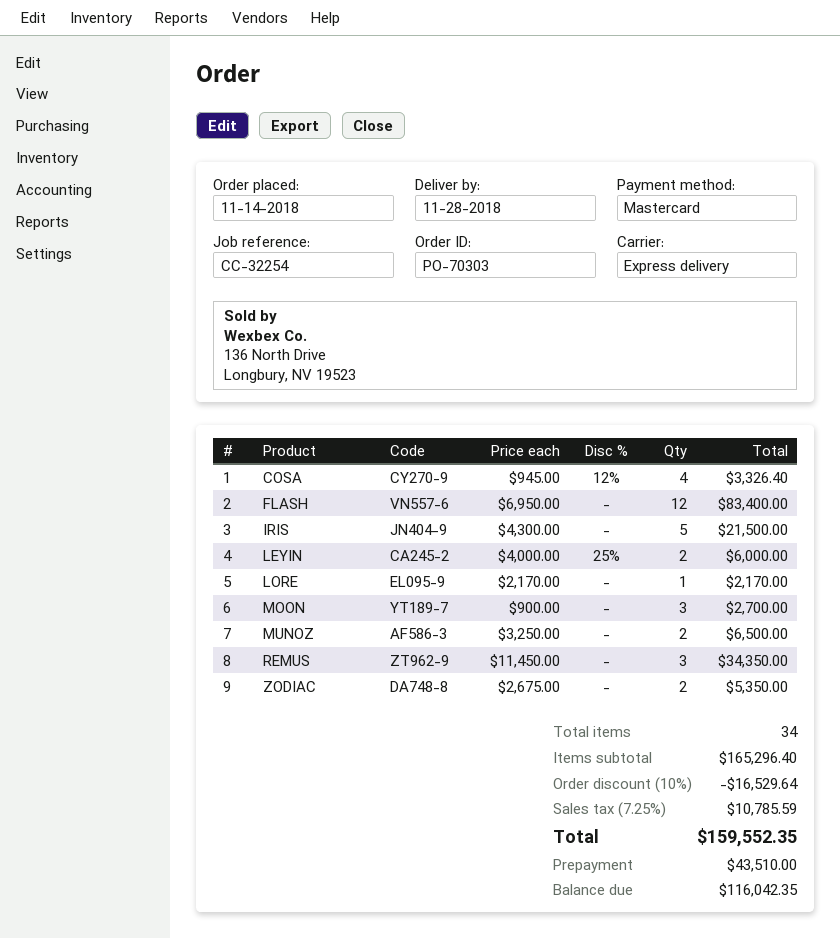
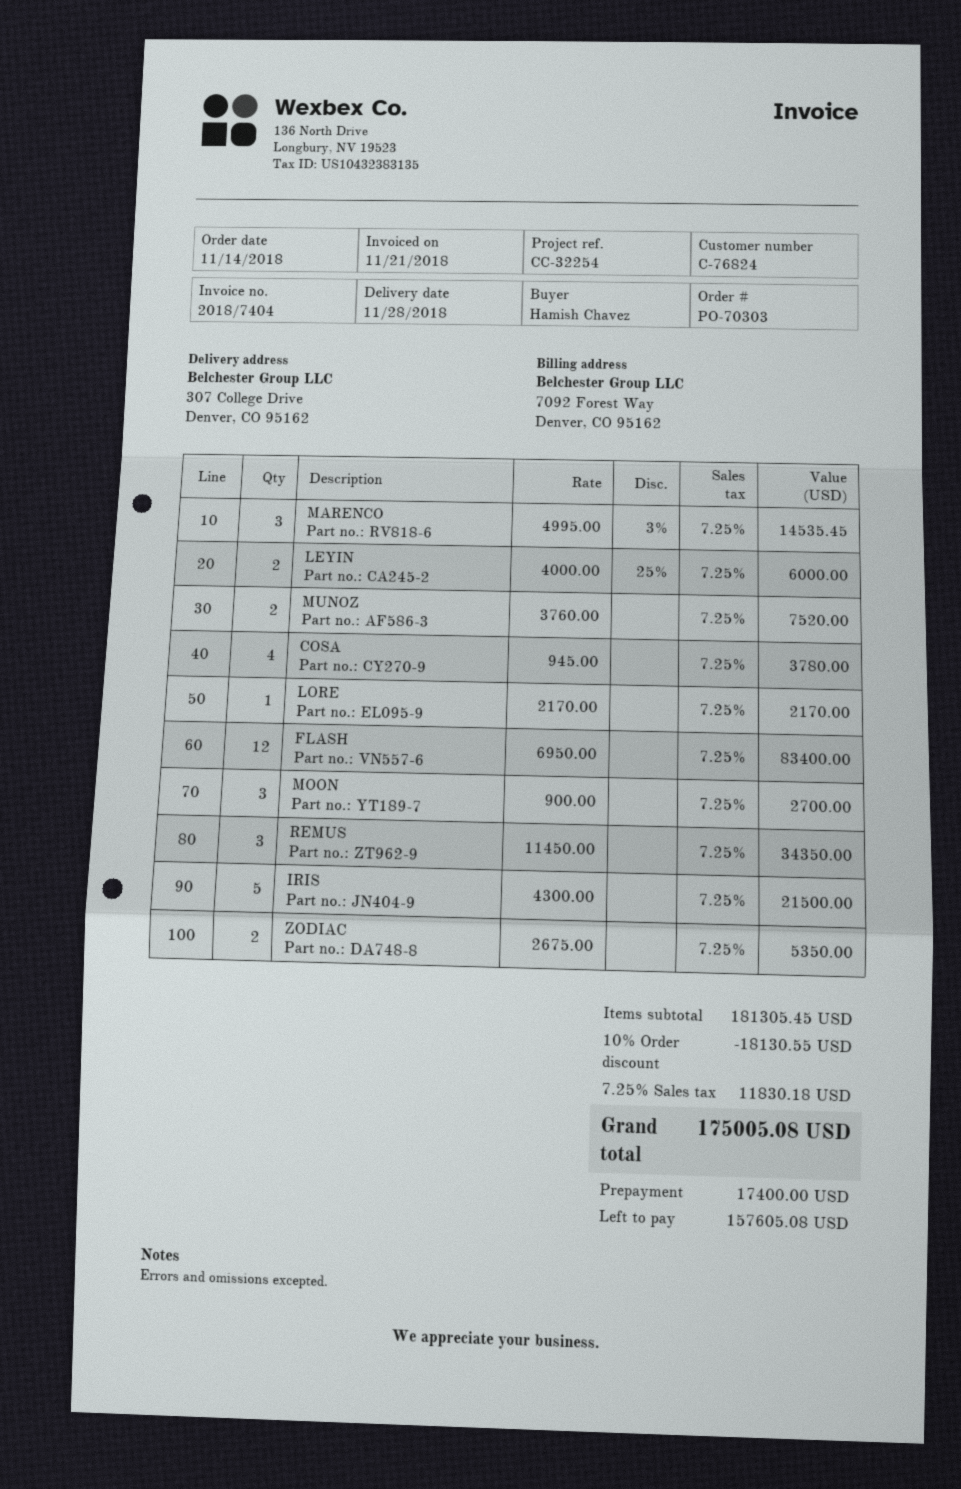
COSA: 4 x 945.00 - 12% = 3326.40 -> 4 x 945.00 = 3780.00
MUNOZ: 2 x 3250.00 = 6500.00 -> 2 x 3760.00 = 7520.00
MARENCO: none -> 3 x 4995.00 - 3% = 14535.45
subtotal: 165296.40 -> 181305.45
discount: 10% = 16529.64 -> 10% = 18130.55
tax: 7.25% = 10785.59 -> 7.25% = 11830.18
total: 159552.35 -> 175005.08
deposit: 43510.00 -> 17400.00
balance: 116042.35 -> 157605.08

